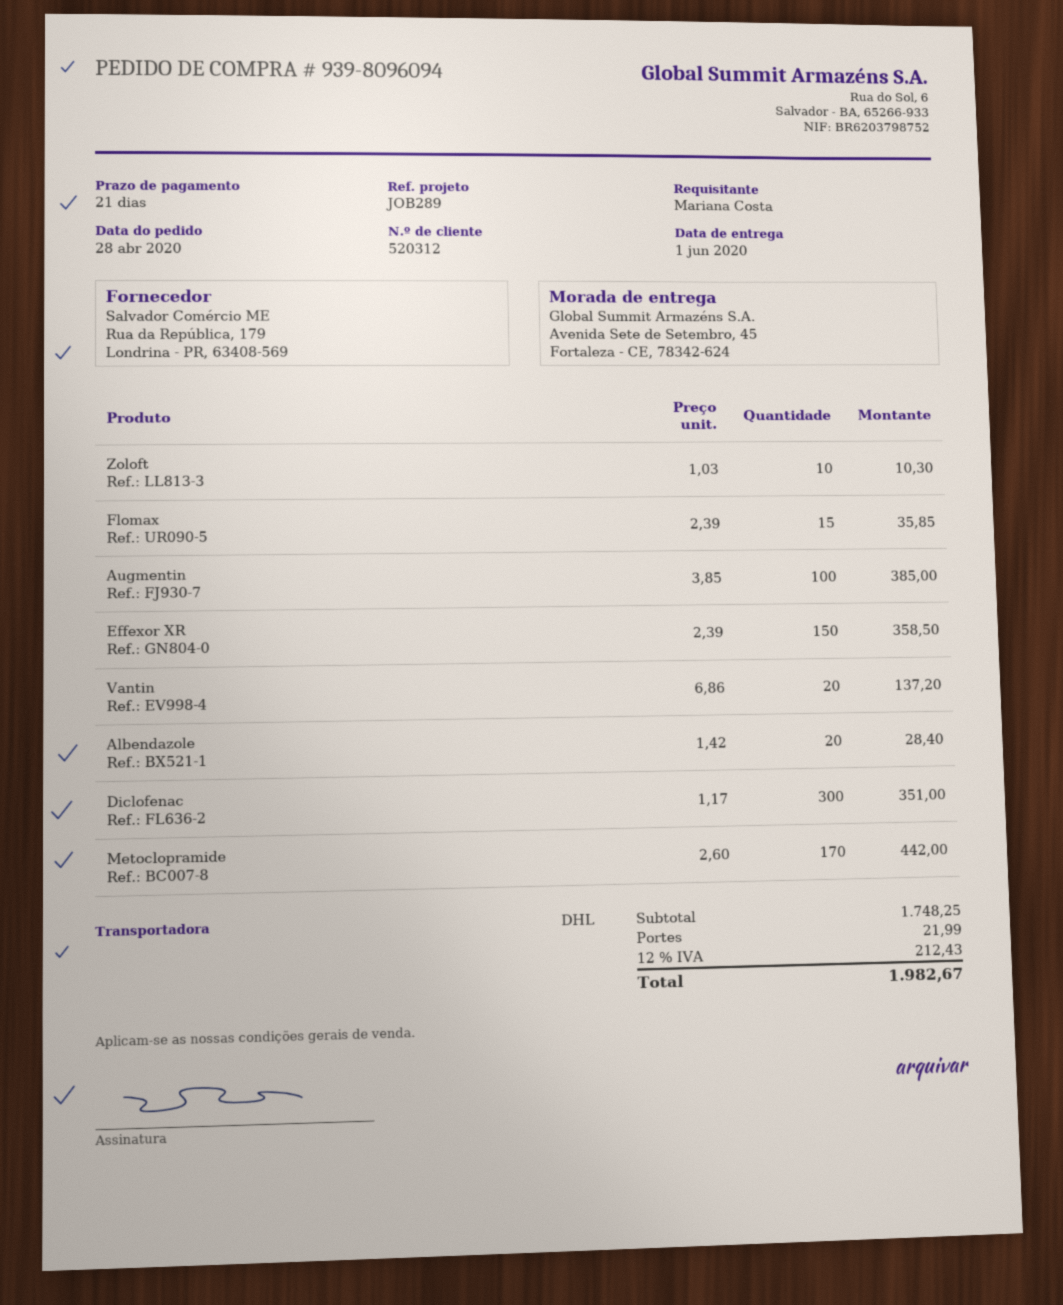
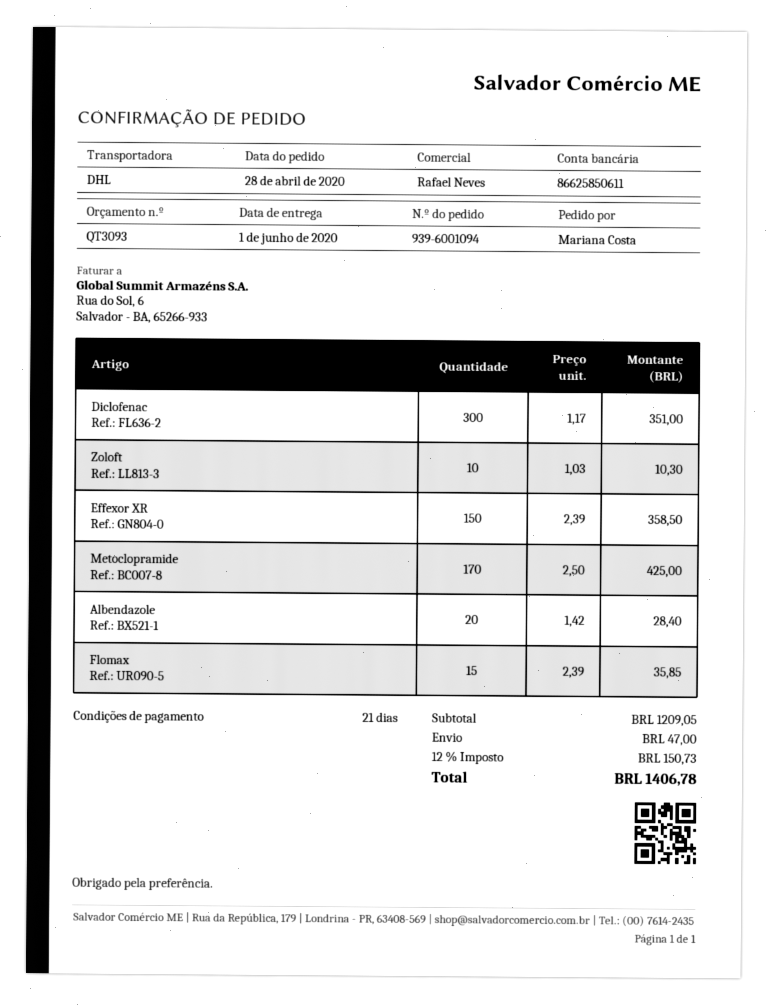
order number: 939-8096094 -> 939-6001094
Augmentin: 100 x 3.85 = 385.00 -> none
Vantin: 20 x 6.86 = 137.20 -> none
Metoclopramide: 170 x 2.60 = 442.00 -> 170 x 2.50 = 425.00
subtotal: 1748.25 -> 1209.05
shipping: 21.99 -> 47.00
tax: 12% = 212.43 -> 12% = 150.73
total: 1982.67 -> 1406.78

